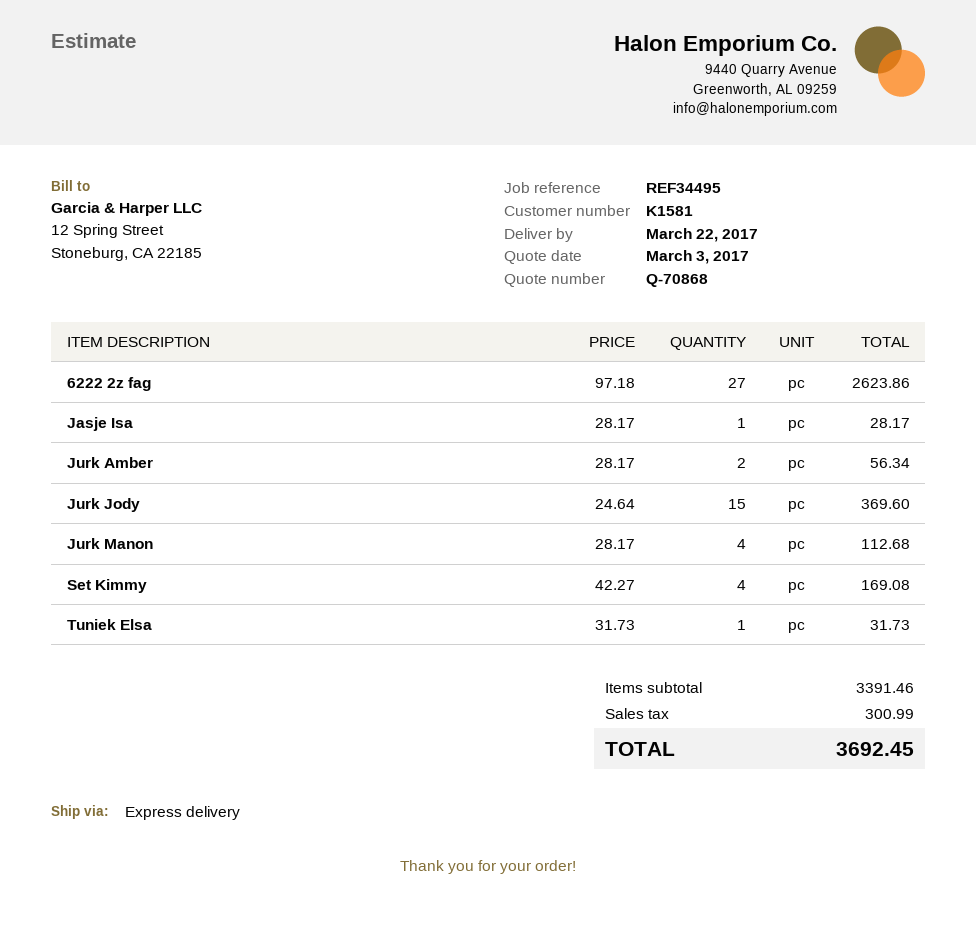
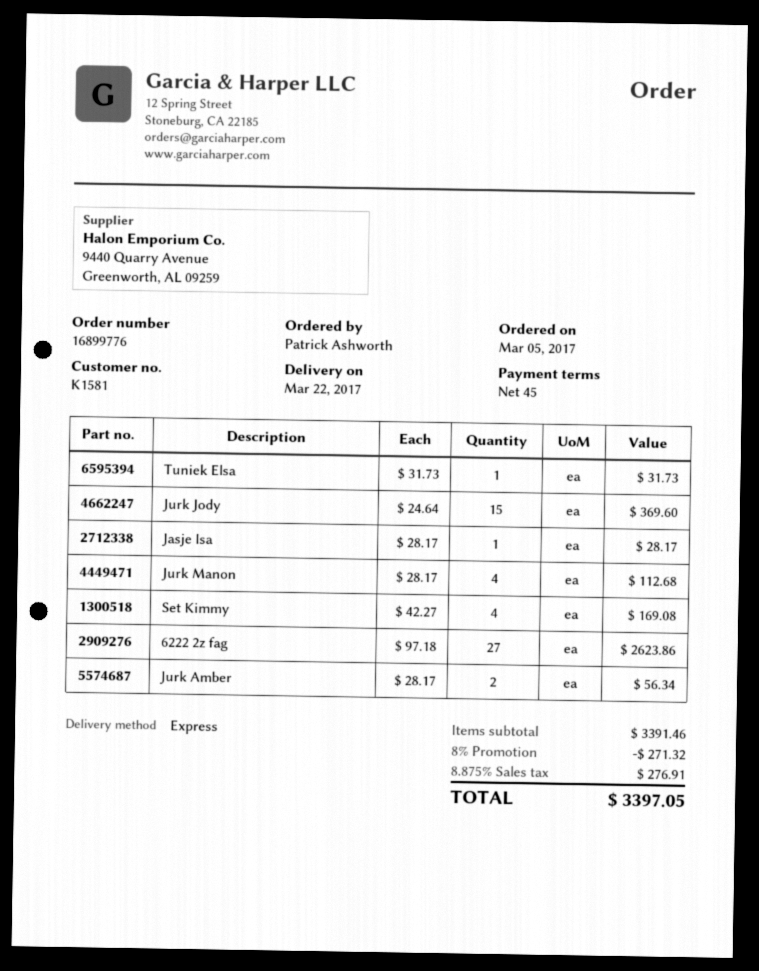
discount: none -> 8% = 271.32
tax: 300.99 -> 276.91
total: 3692.45 -> 3397.05

